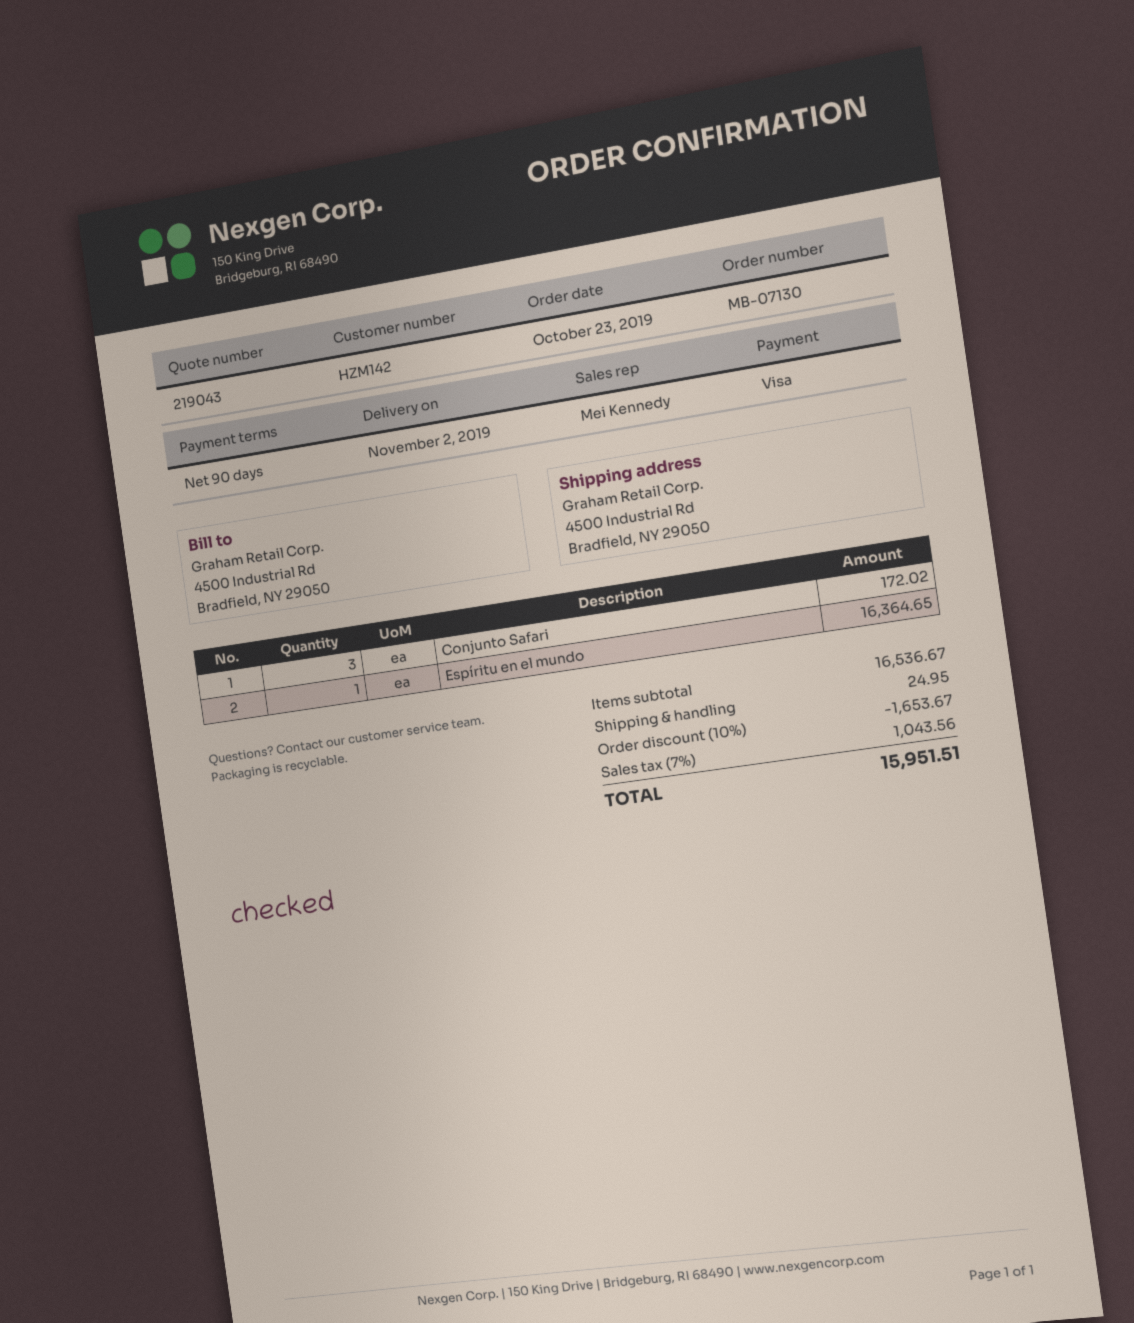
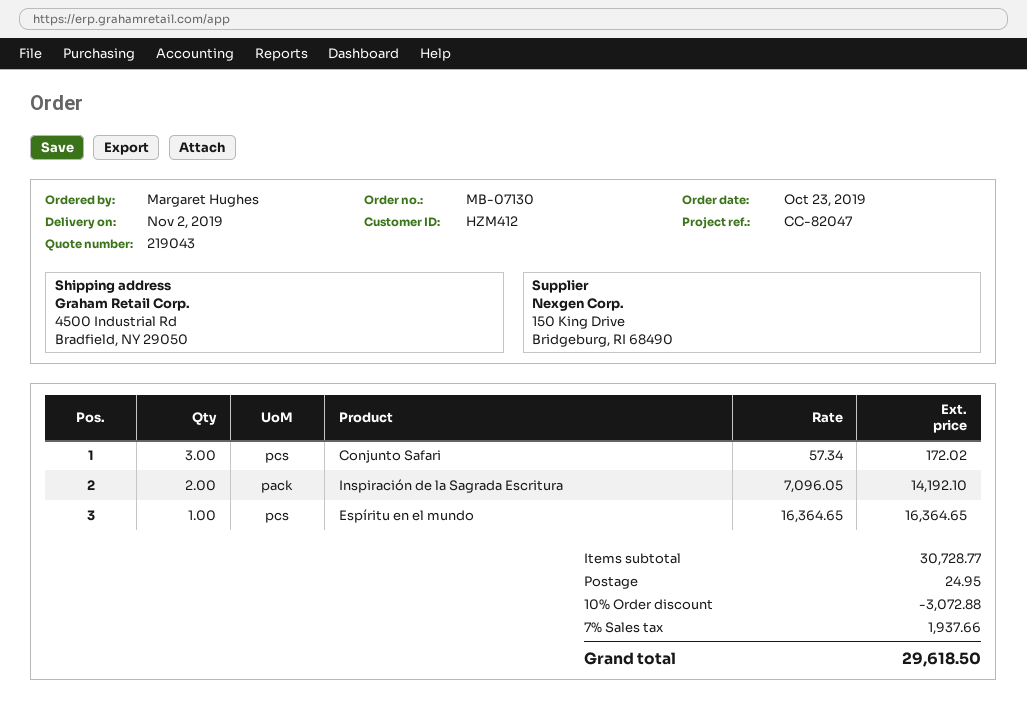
customer number: HZM142 -> HZM412
Inspiración de la Sagrada Escritura: none -> 2 for 14192.10
subtotal: 16536.67 -> 30728.77
discount: 10% = 1653.67 -> 10% = 3072.88
tax: 7% = 1043.56 -> 7% = 1937.66
total: 15951.51 -> 29618.50

